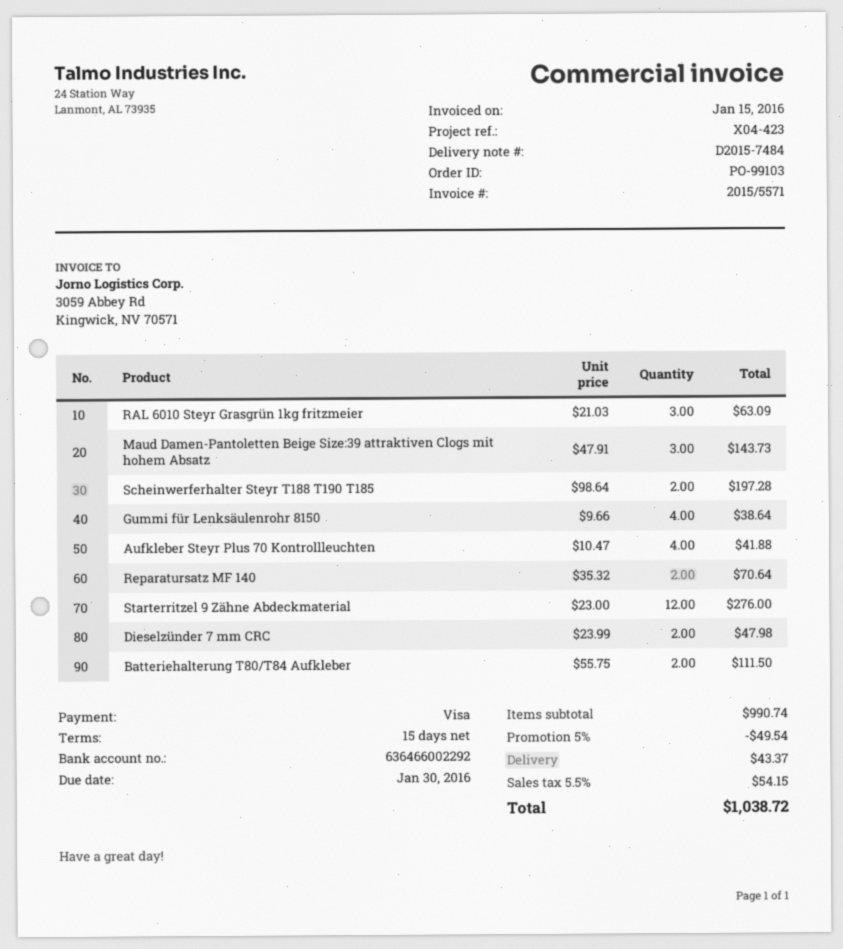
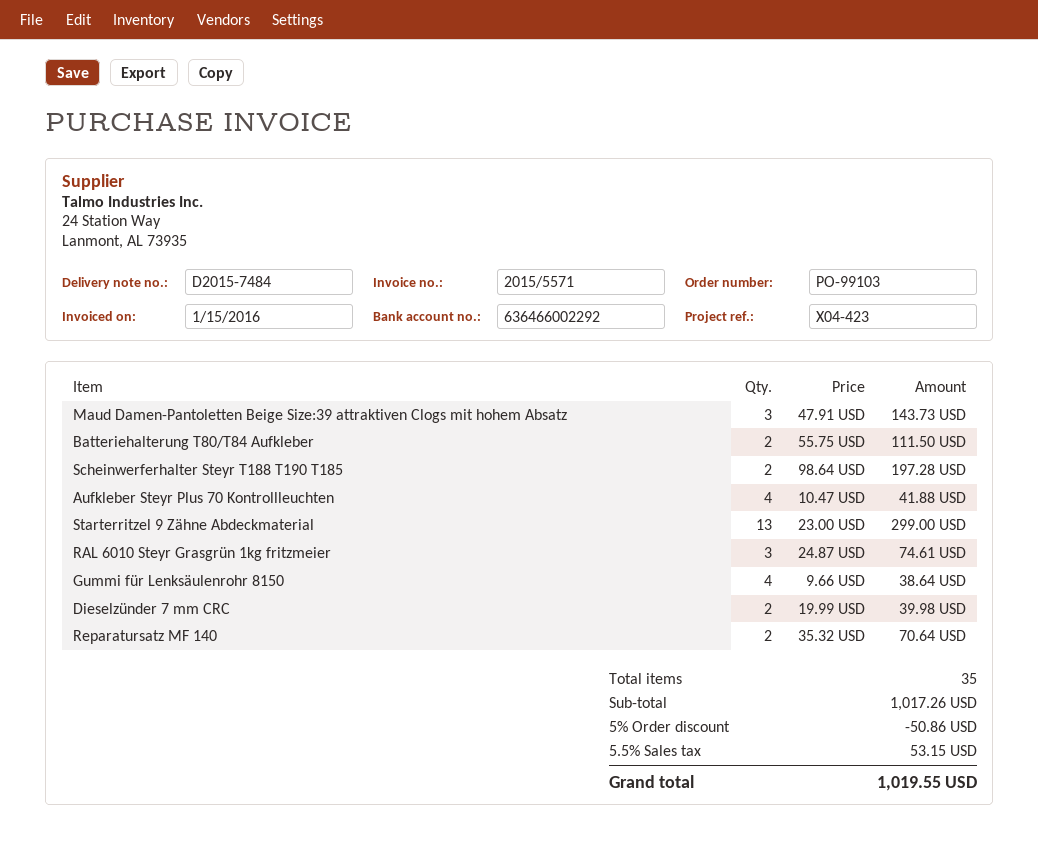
RAL 6010 Steyr Grasgrün 1kg fritzmeier: 3 x 21.03 = 63.09 -> 3 x 24.87 = 74.61
Starterritzel 9 Zähne Abdeckmaterial: 12 x 23.00 = 276.00 -> 13 x 23.00 = 299.00
Dieselzünder 7 mm CRC: 2 x 23.99 = 47.98 -> 2 x 19.99 = 39.98
subtotal: 990.74 -> 1017.26
discount: 5% = 49.54 -> 5% = 50.86
shipping: 43.37 -> none
tax: 5.5% = 54.15 -> 5.5% = 53.15
total: 1038.72 -> 1019.55

